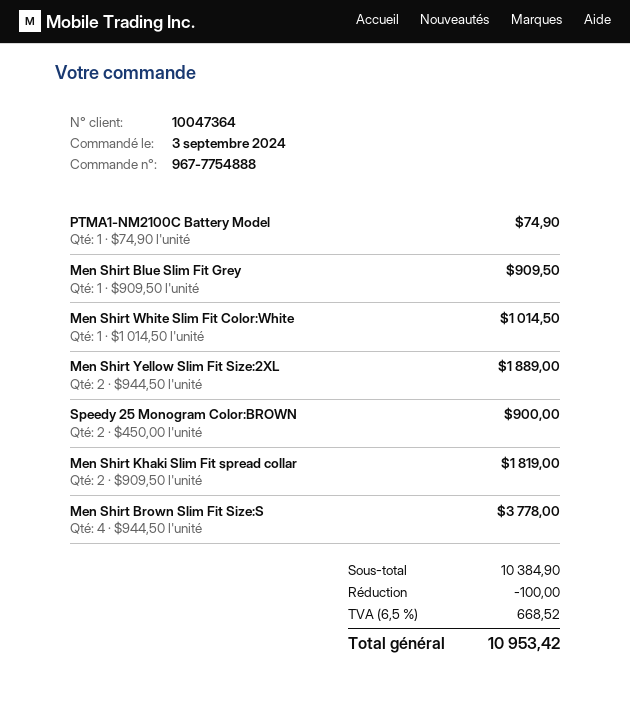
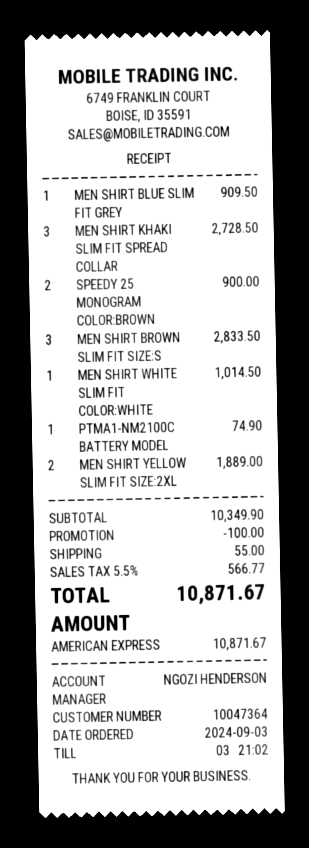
Men Shirt Khaki Slim Fit spread collar: 2 for 1819.00 -> 3 for 2728.50
Men Shirt Brown Slim Fit Size:S: 4 for 3778.00 -> 3 for 2833.50
subtotal: 10384.90 -> 10349.90
shipping: none -> 55.00
tax: 6.5% = 668.52 -> 5.5% = 566.77
total: 10953.42 -> 10871.67

